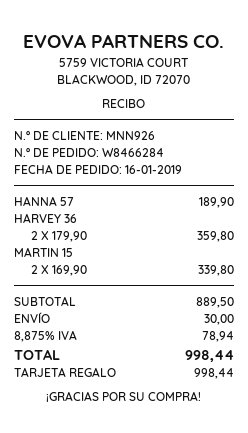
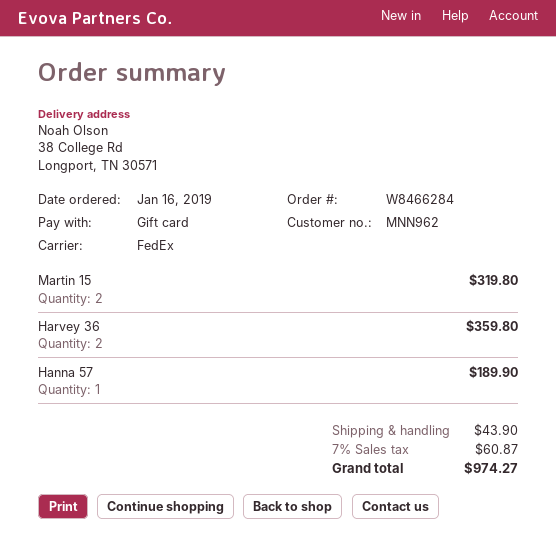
customer number: MNN926 -> MNN962
MARTIN 15: 2 for 339.80 -> 2 for 319.80
shipping: 30.00 -> 43.90
tax: 8.875% = 78.94 -> 7% = 60.87
total: 998.44 -> 974.27

